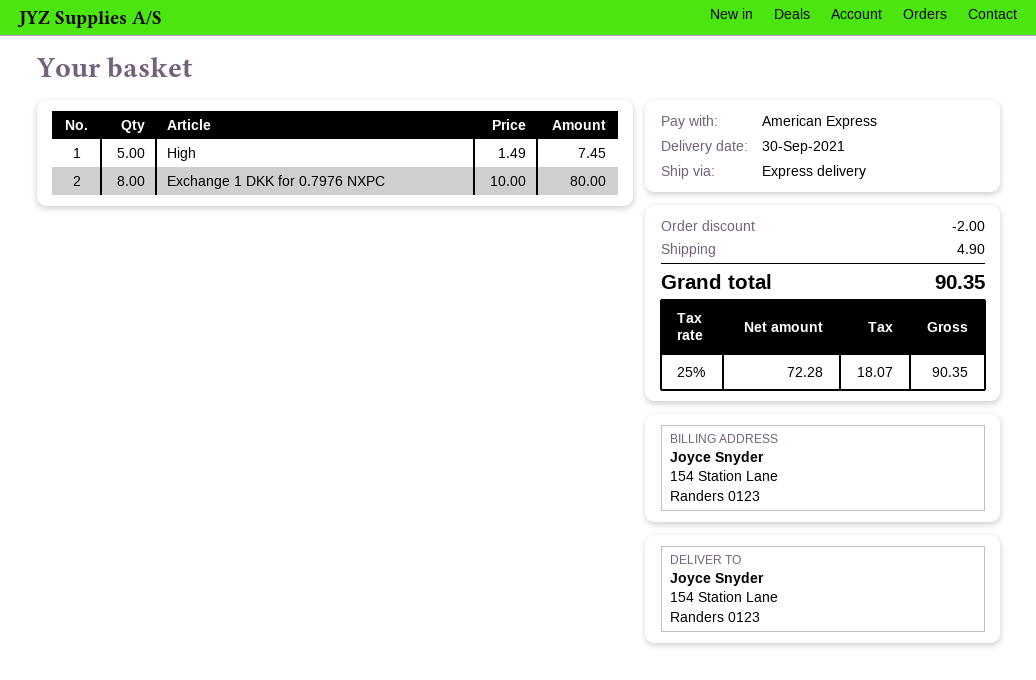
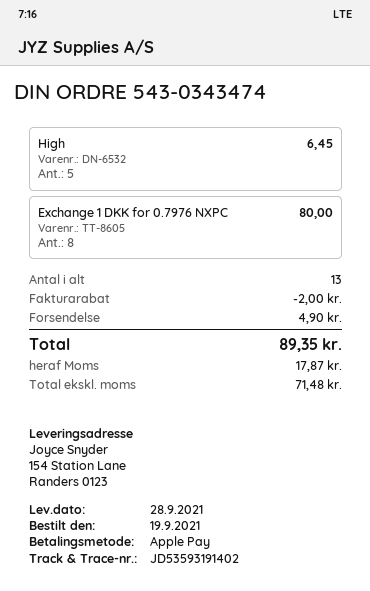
delivery date: 2021-09-30 -> 2021-09-28
payment method: American Express -> Apple Pay
High: 5 for 7.45 -> 5 for 6.45
net: 72.28 -> 71.48
tax: 18.07 -> 17.87
total: 90.35 -> 89.35

